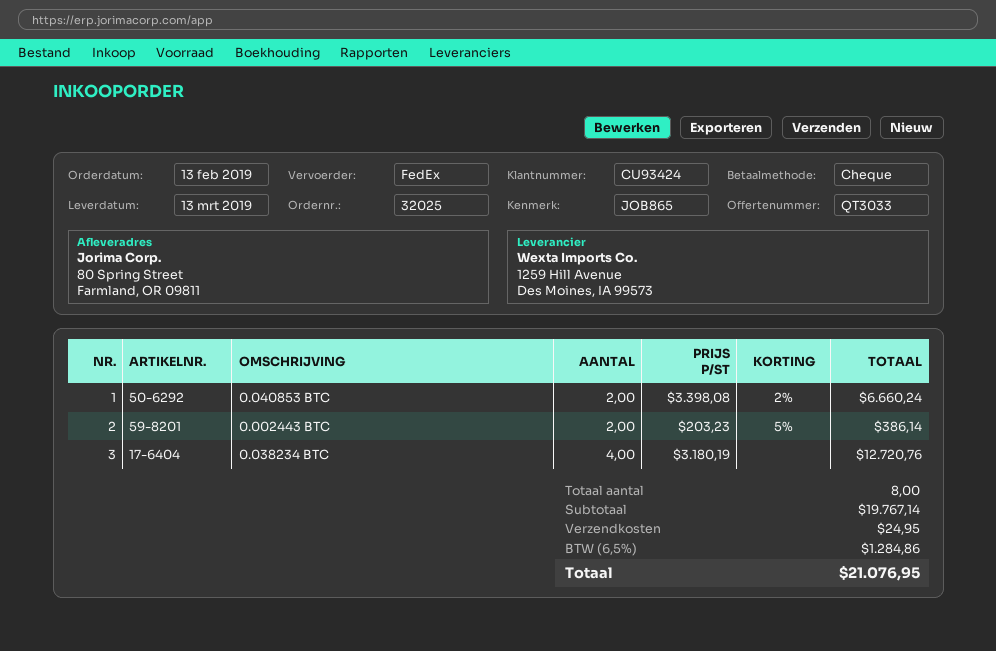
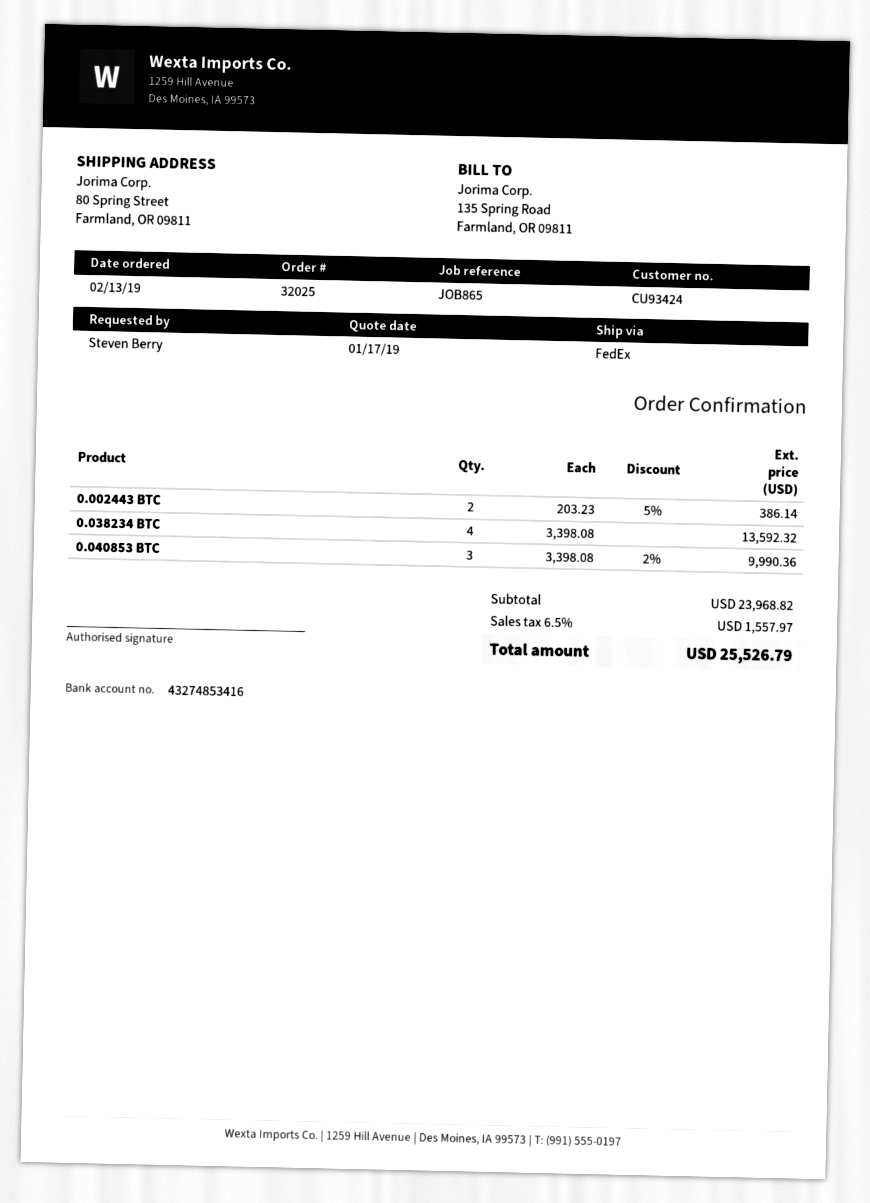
0.040853 BTC: 2 x 3398.08 - 2% = 6660.24 -> 3 x 3398.08 - 2% = 9990.36
0.038234 BTC: 4 x 3180.19 = 12720.76 -> 4 x 3398.08 = 13592.32
subtotal: 19767.14 -> 23968.82
shipping: 24.95 -> none
tax: 6.5% = 1284.86 -> 6.5% = 1557.97
total: 21076.95 -> 25526.79

